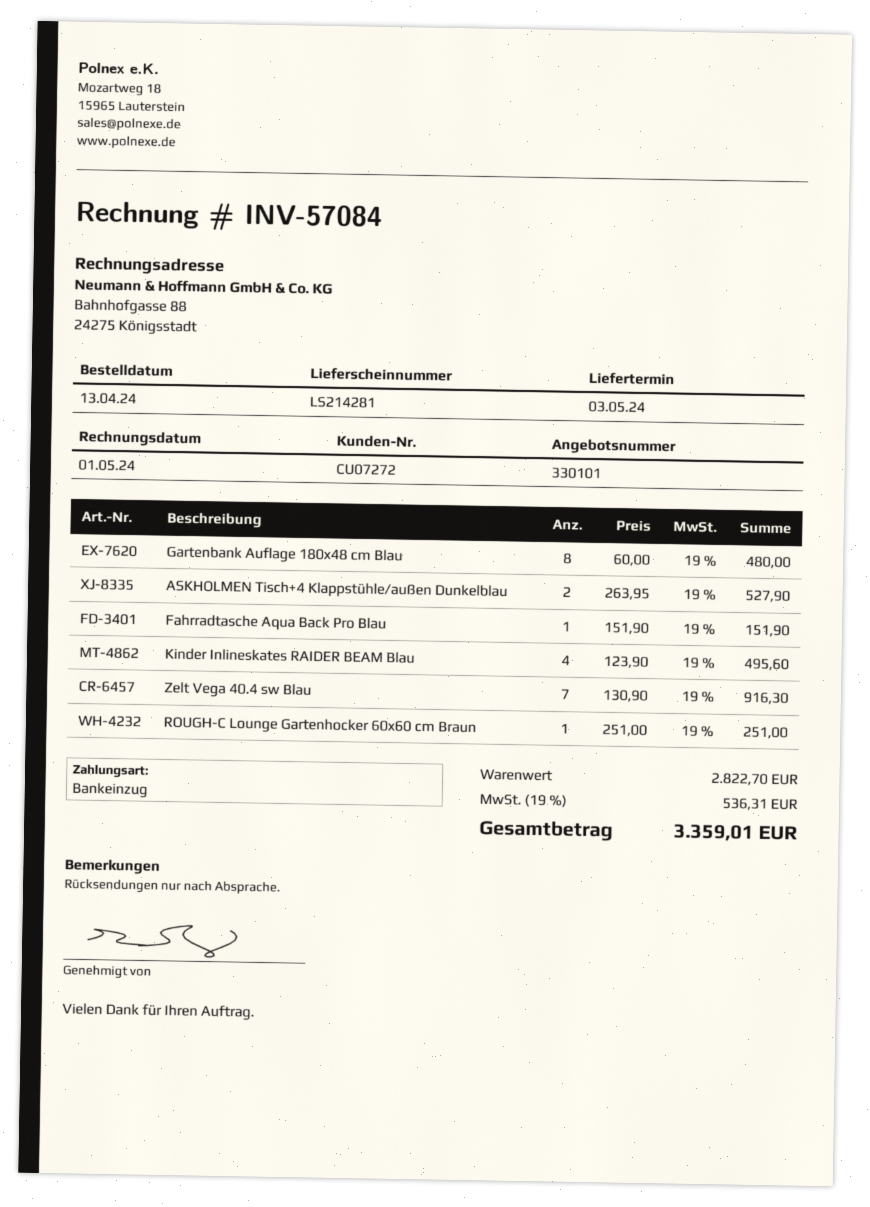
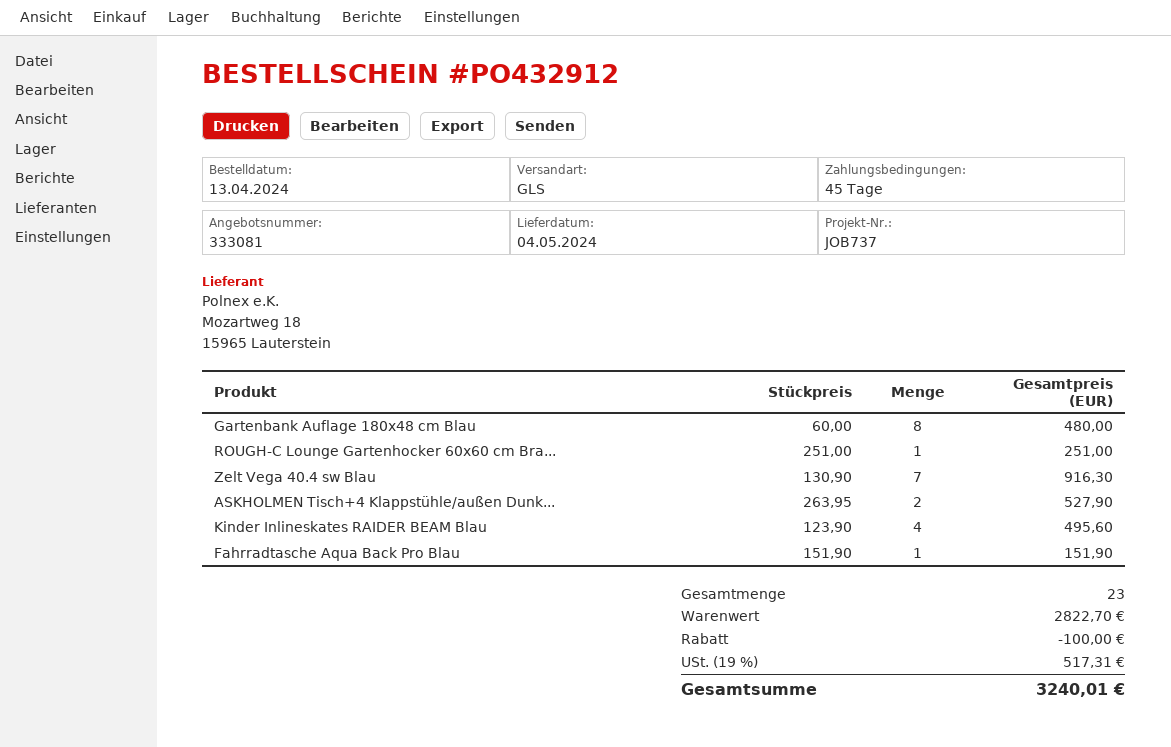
quote number: 330101 -> 333081
delivery date: 2024-05-03 -> 2024-05-04
discount: none -> 100.00
tax: 19% = 536.31 -> 19% = 517.31
total: 3359.01 -> 3240.01

